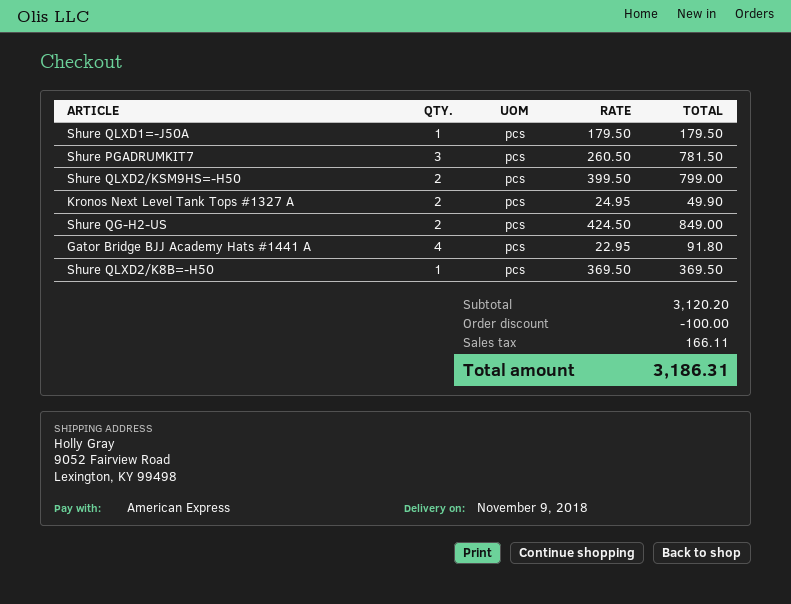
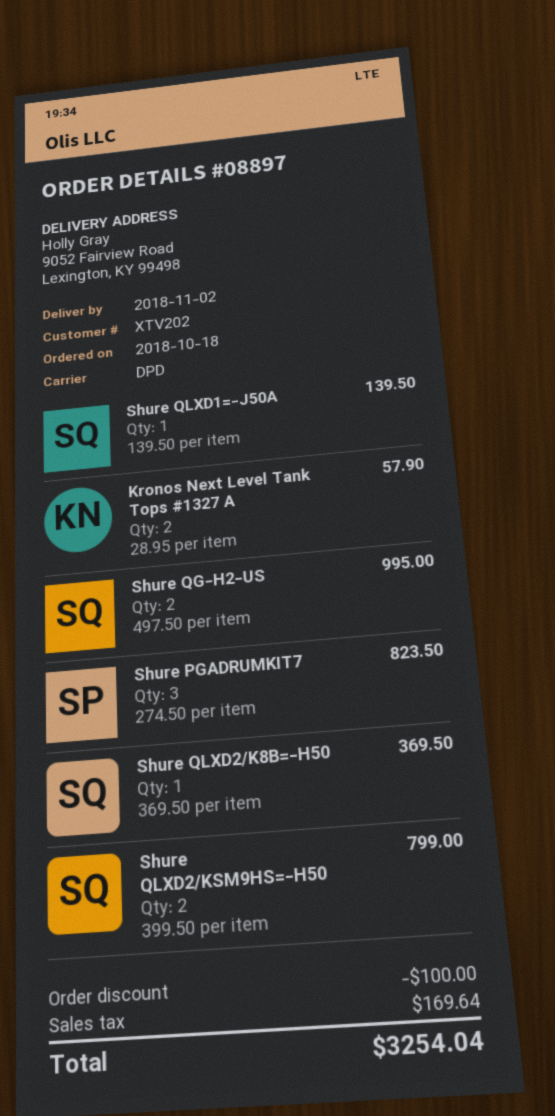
delivery date: 2018-11-09 -> 2018-11-02
Shure QLXD1=-J50A: 1 x 179.50 = 179.50 -> 1 x 139.50 = 139.50
Shure PGADRUMKIT7: 3 x 260.50 = 781.50 -> 3 x 274.50 = 823.50
Kronos Next Level Tank Tops #1327 A: 2 x 24.95 = 49.90 -> 2 x 28.95 = 57.90
Shure QG-H2-US: 2 x 424.50 = 849.00 -> 2 x 497.50 = 995.00
Gator Bridge BJJ Academy Hats #1441 A: 4 x 22.95 = 91.80 -> none
tax: 166.11 -> 169.64
total: 3186.31 -> 3254.04

